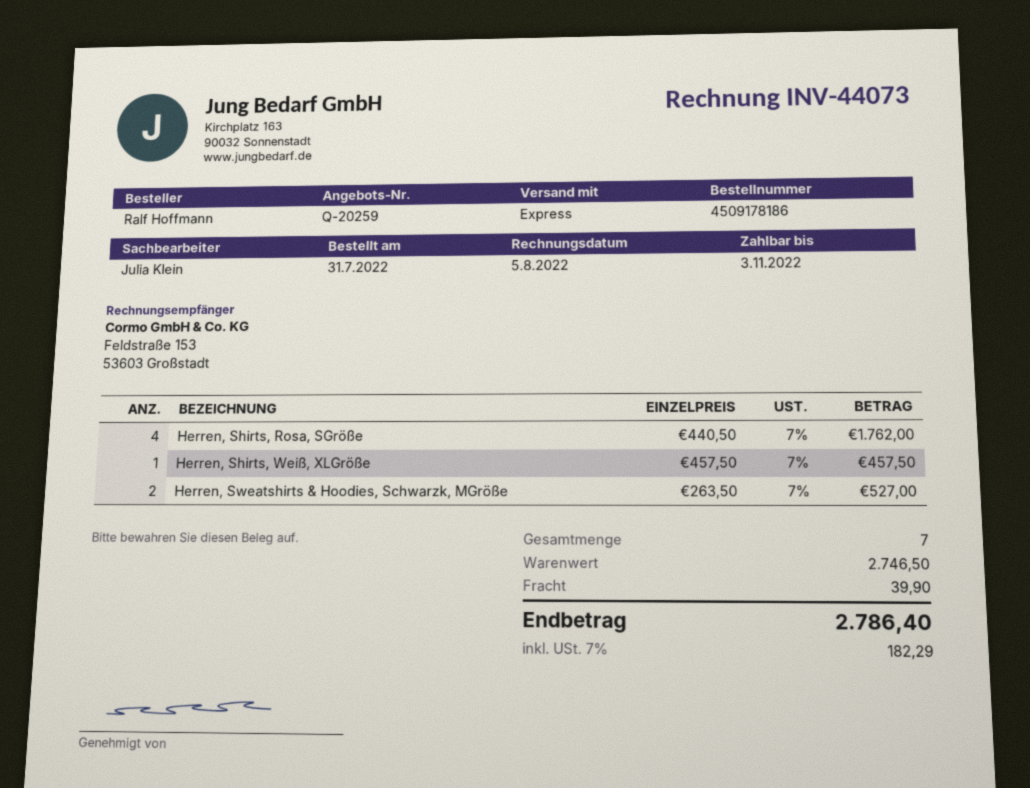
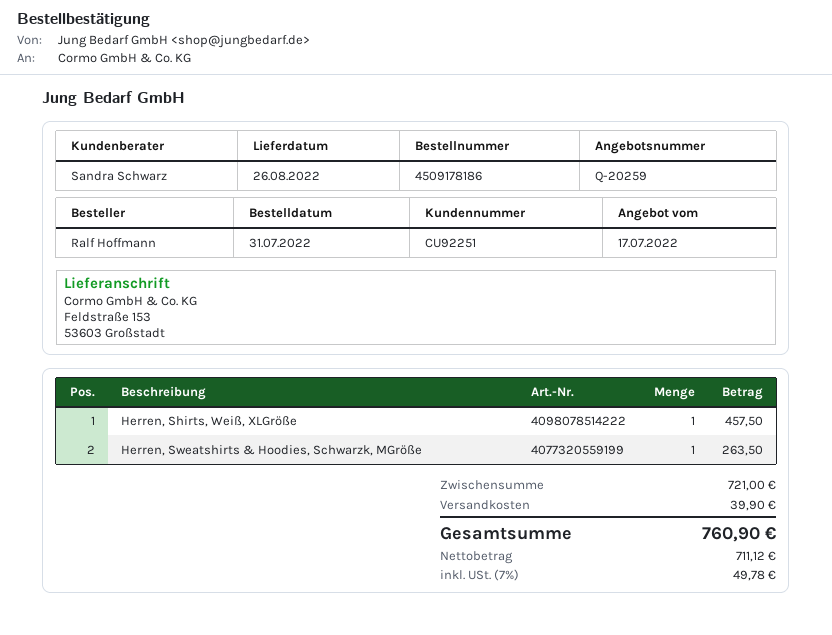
sales rep: Julia Klein -> Sandra Schwarz
Herren, Shirts, Rosa, SGröße: 4 for 1762.00 -> none
Herren, Sweatshirts & Hoodies, Schwarzk, MGröße: 2 for 527.00 -> 1 for 263.50
subtotal: 2746.50 -> 721.00
tax: 7% = 182.29 -> 7% = 49.78
total: 2786.40 -> 760.90

